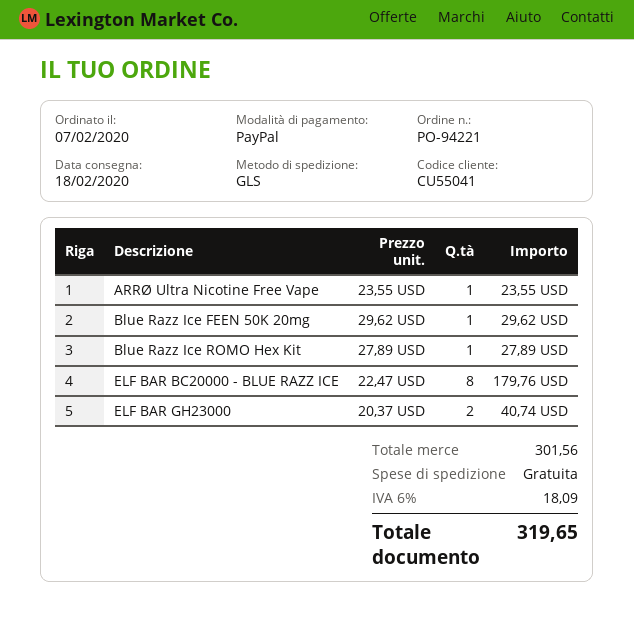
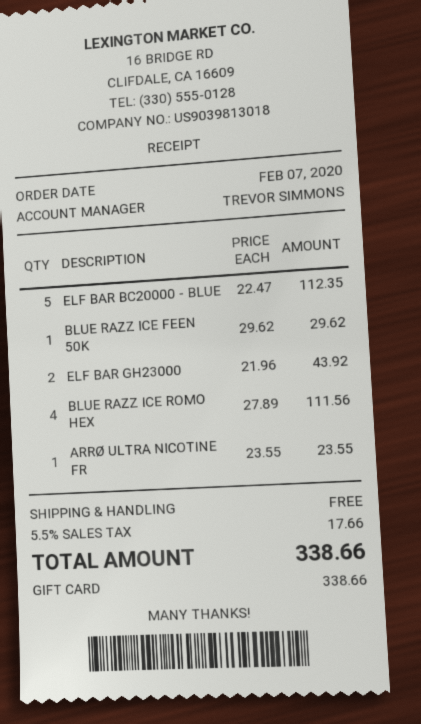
payment method: PayPal -> gift card
Blue Razz Ice ROMO Hex Kit: 1 x 27.89 = 27.89 -> 4 x 27.89 = 111.56
ELF BAR BC20000 - BLUE RAZZ ICE: 8 x 22.47 = 179.76 -> 5 x 22.47 = 112.35
ELF BAR GH23000: 2 x 20.37 = 40.74 -> 2 x 21.96 = 43.92
tax: 6% = 18.09 -> 5.5% = 17.66
total: 319.65 -> 338.66

